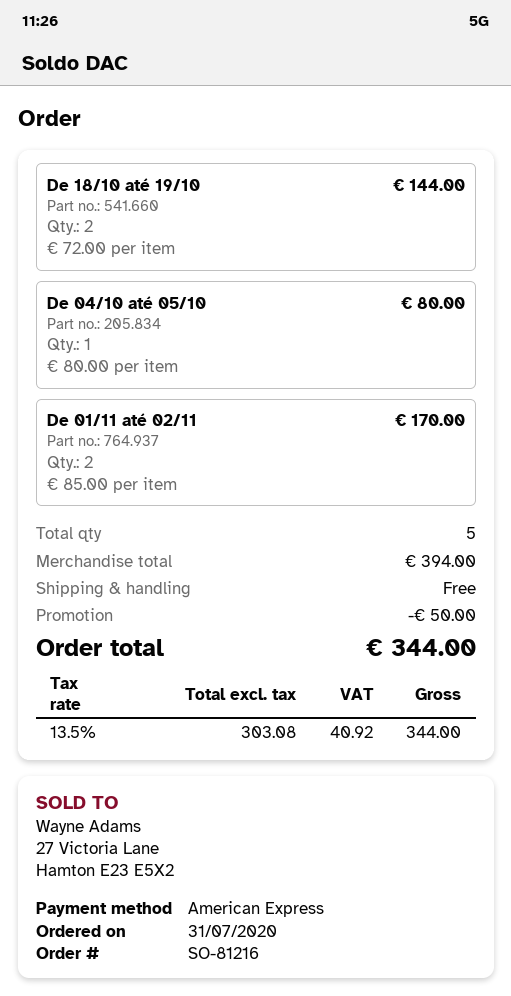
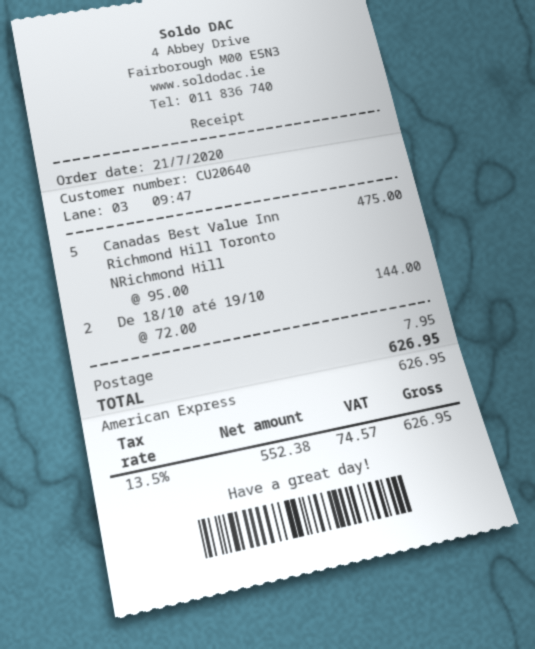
order date: 2020-07-31 -> 2020-07-21
De 04/10 até 05/10: 1 x 80.00 = 80.00 -> none
De 01/11 até 02/11: 2 x 85.00 = 170.00 -> none
Canadas Best Value Inn Richmond Hill Toronto NRichmond Hill: none -> 5 x 95.00 = 475.00
discount: 50.00 -> none
shipping: 0.00 -> 7.95
net: 303.08 -> 552.38
tax: 13.5% = 40.92 -> 13.5% = 74.57
total: 344.00 -> 626.95

